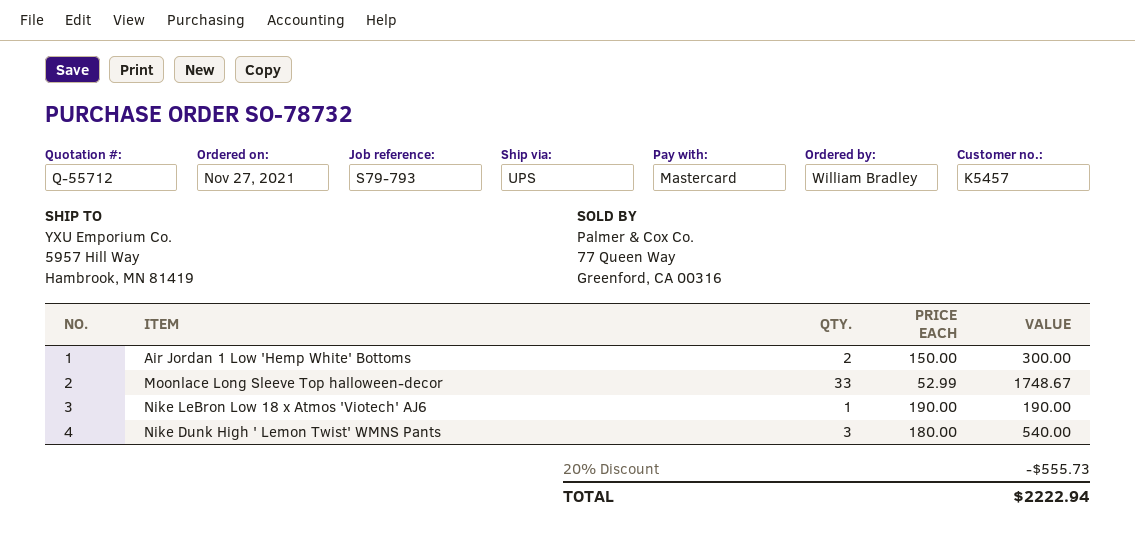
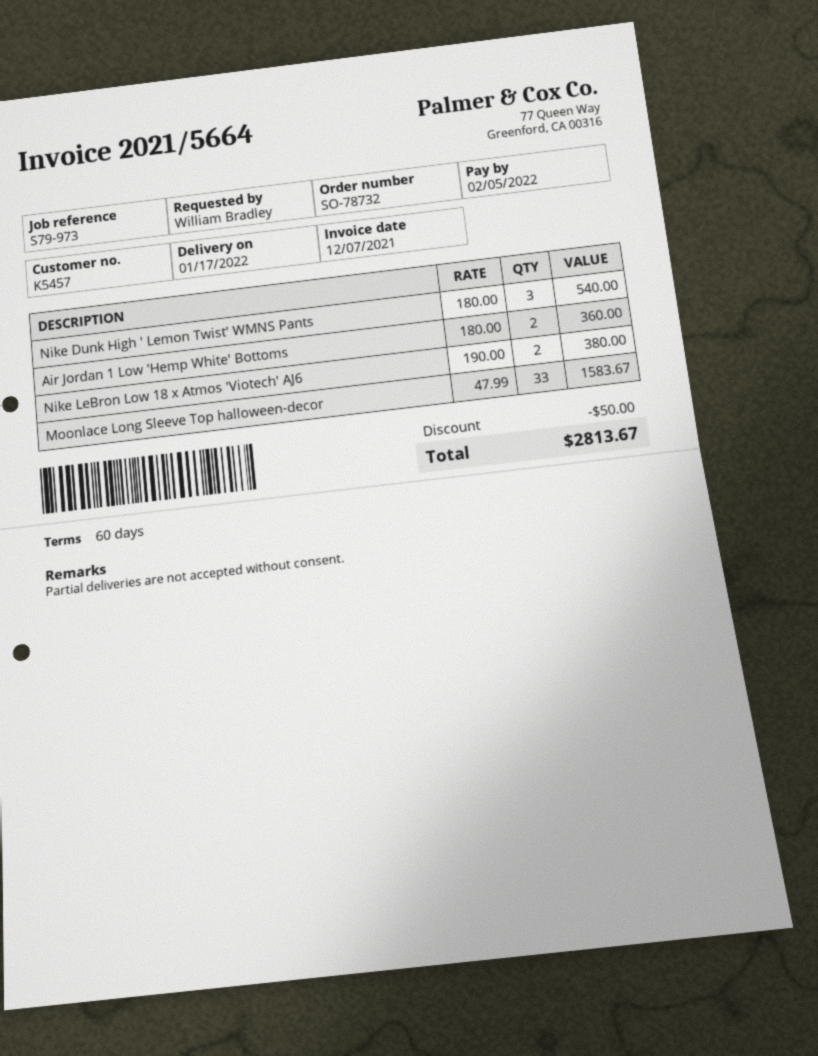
reference: S79-793 -> S79-973
Air Jordan 1 Low 'Hemp White' Bottoms: 2 x 150.00 = 300.00 -> 2 x 180.00 = 360.00
Moonlace Long Sleeve Top halloween-decor: 33 x 52.99 = 1748.67 -> 33 x 47.99 = 1583.67
Nike LeBron Low 18 x Atmos 'Viotech' AJ6: 1 x 190.00 = 190.00 -> 2 x 190.00 = 380.00
discount: 555.73 -> 50.00
total: 2222.94 -> 2813.67

